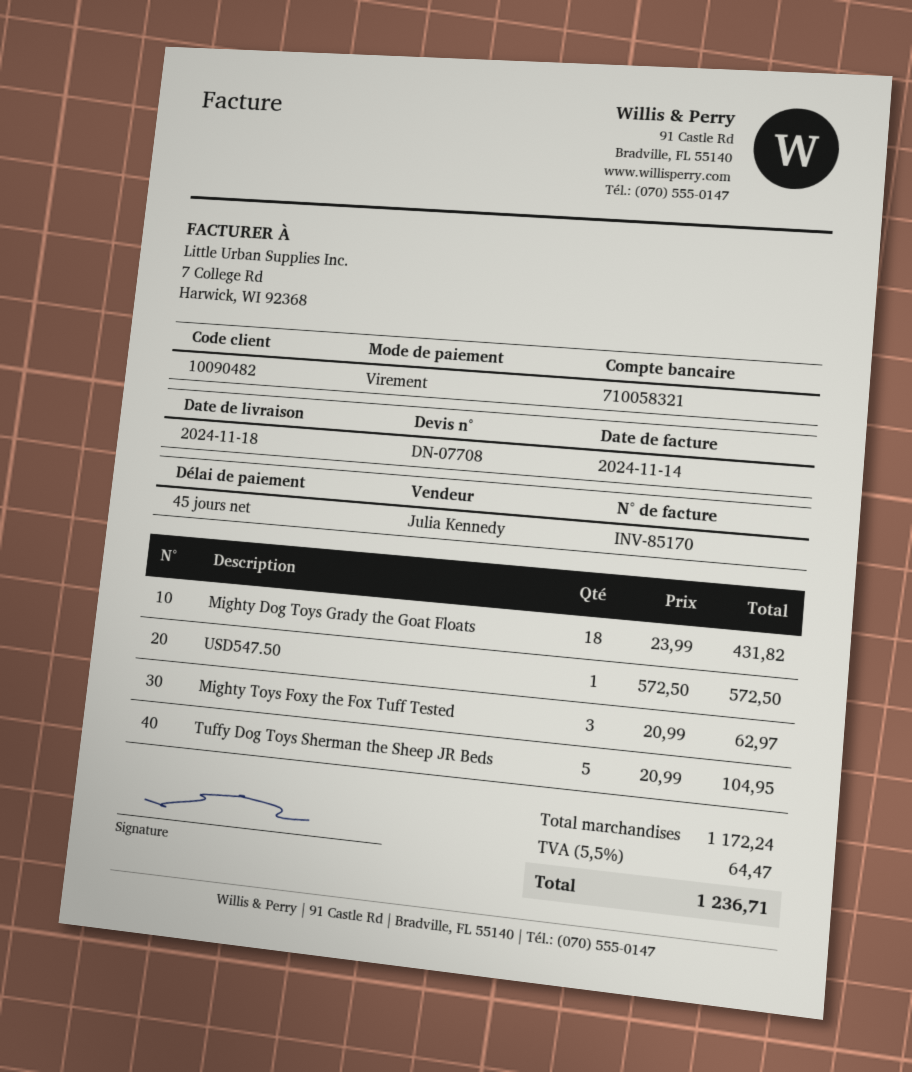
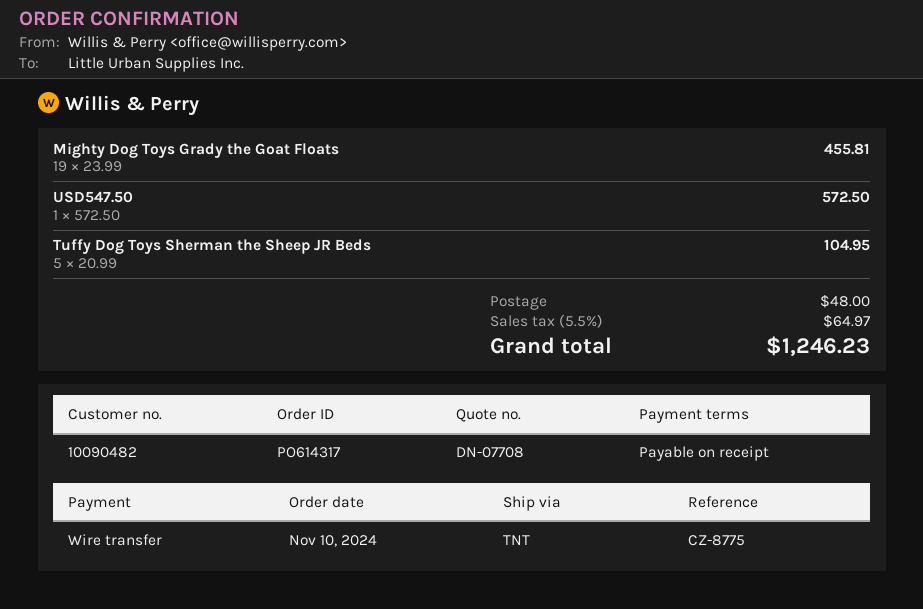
payment terms: 45 days -> on receipt
Mighty Dog Toys Grady the Goat Floats: 18 x 23.99 = 431.82 -> 19 x 23.99 = 455.81
Mighty Toys Foxy the Fox Tuff Tested: 3 x 20.99 = 62.97 -> none
shipping: none -> 48.00
tax: 5.5% = 64.47 -> 5.5% = 64.97
total: 1236.71 -> 1246.23

